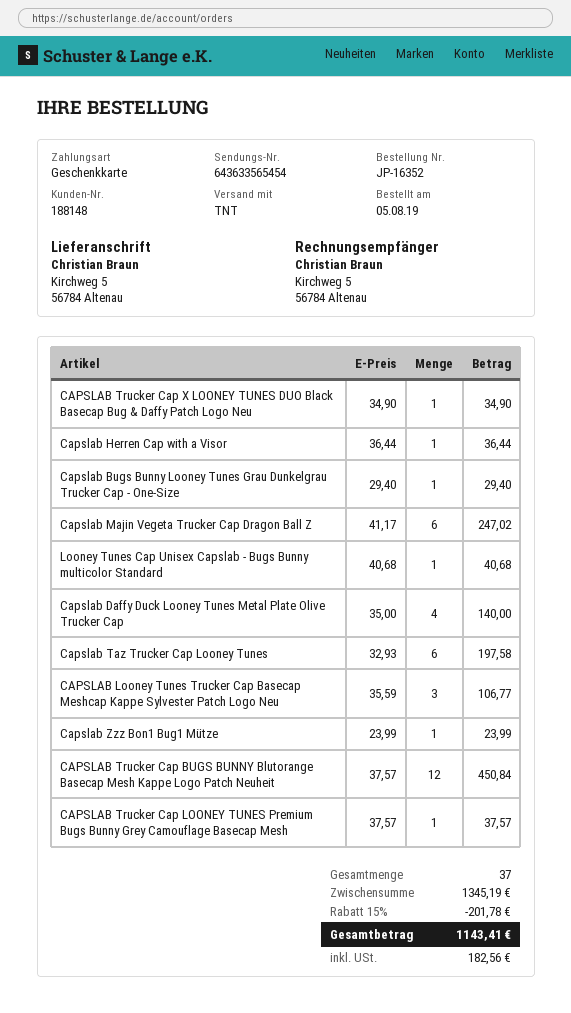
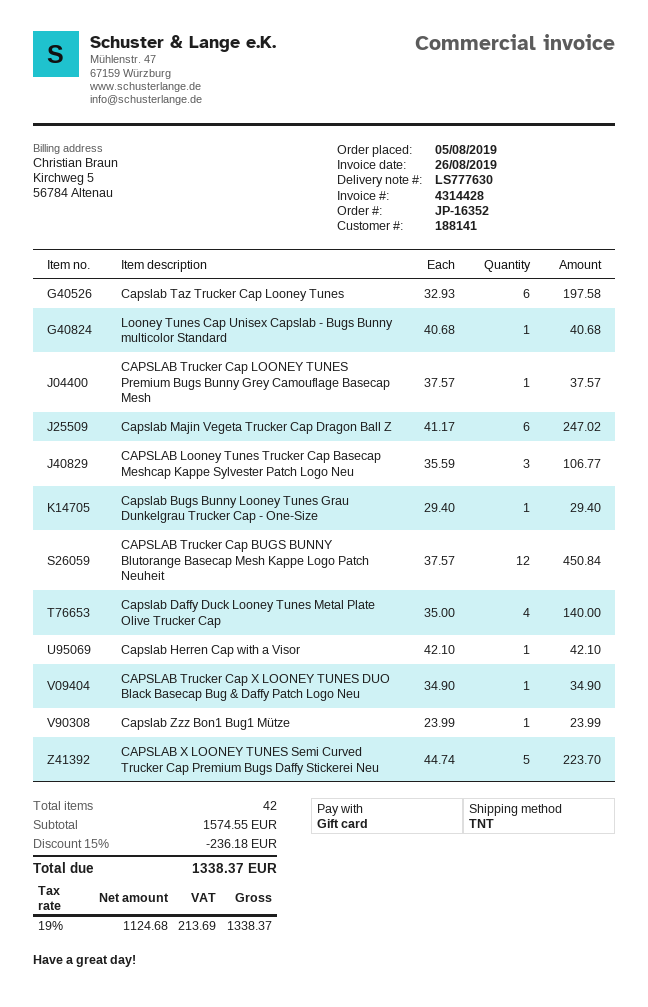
customer number: 188148 -> 188141
Capslab Herren Cap with a Visor: 1 x 36.44 = 36.44 -> 1 x 42.10 = 42.10
CAPSLAB X LOONEY TUNES Semi Curved Trucker Cap Premium Bugs Daffy Stickerei Neu: none -> 5 x 44.74 = 223.70
total quantity: 37 -> 42
subtotal: 1345.19 -> 1574.55
discount: 15% = 201.78 -> 15% = 236.18
tax: 182.56 -> 213.69
total: 1143.41 -> 1338.37

